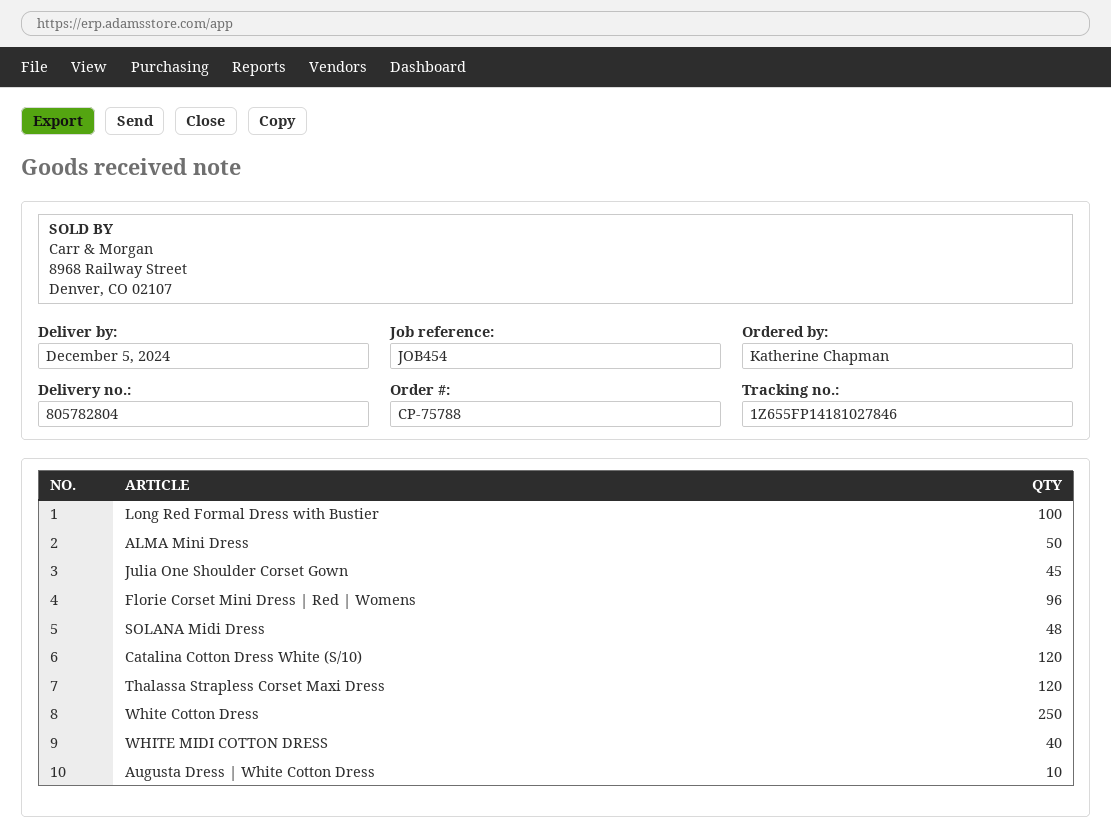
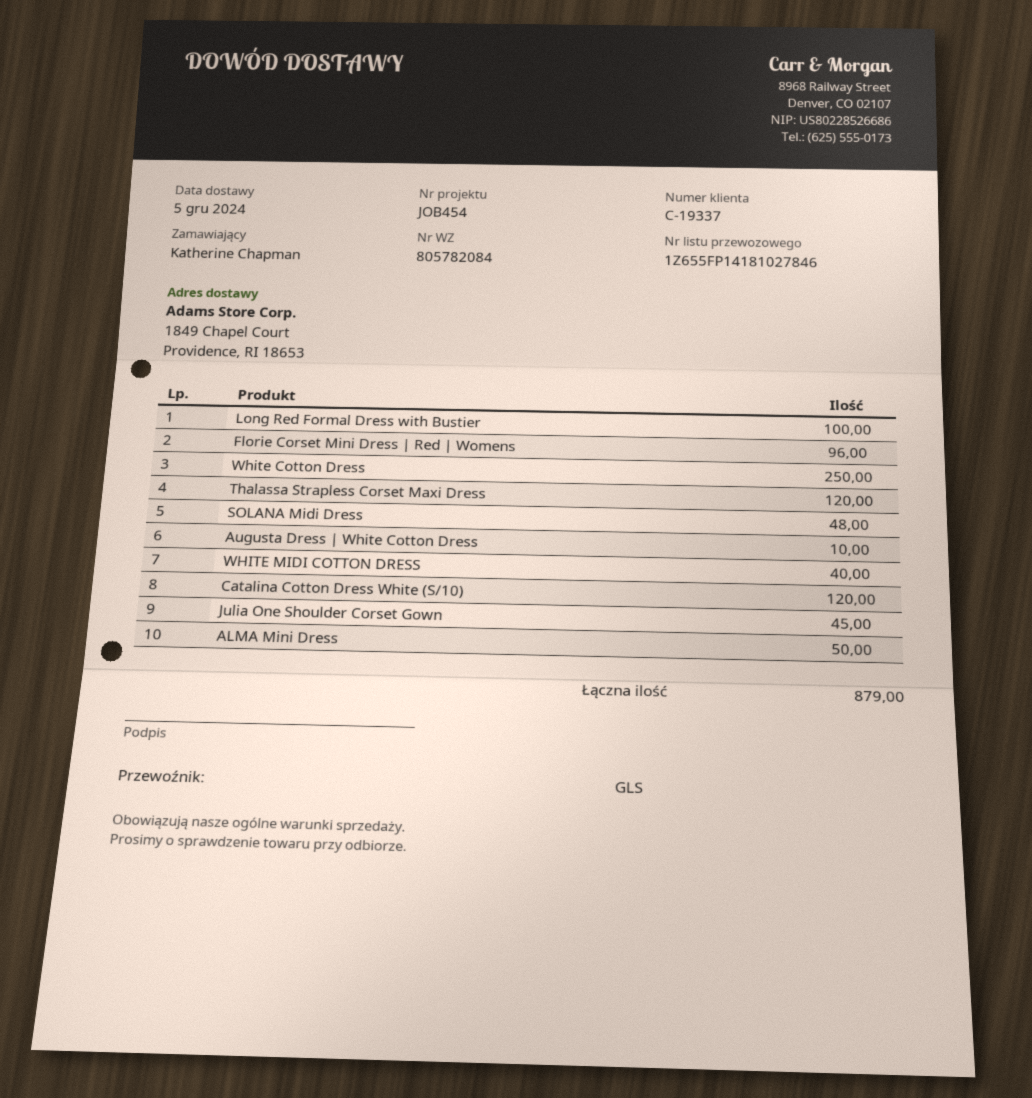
delivery note number: 805782804 -> 805782084

